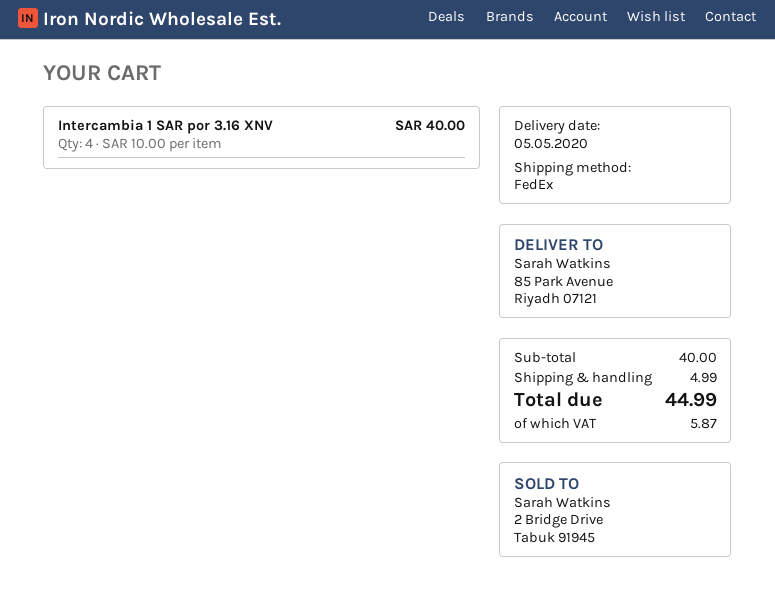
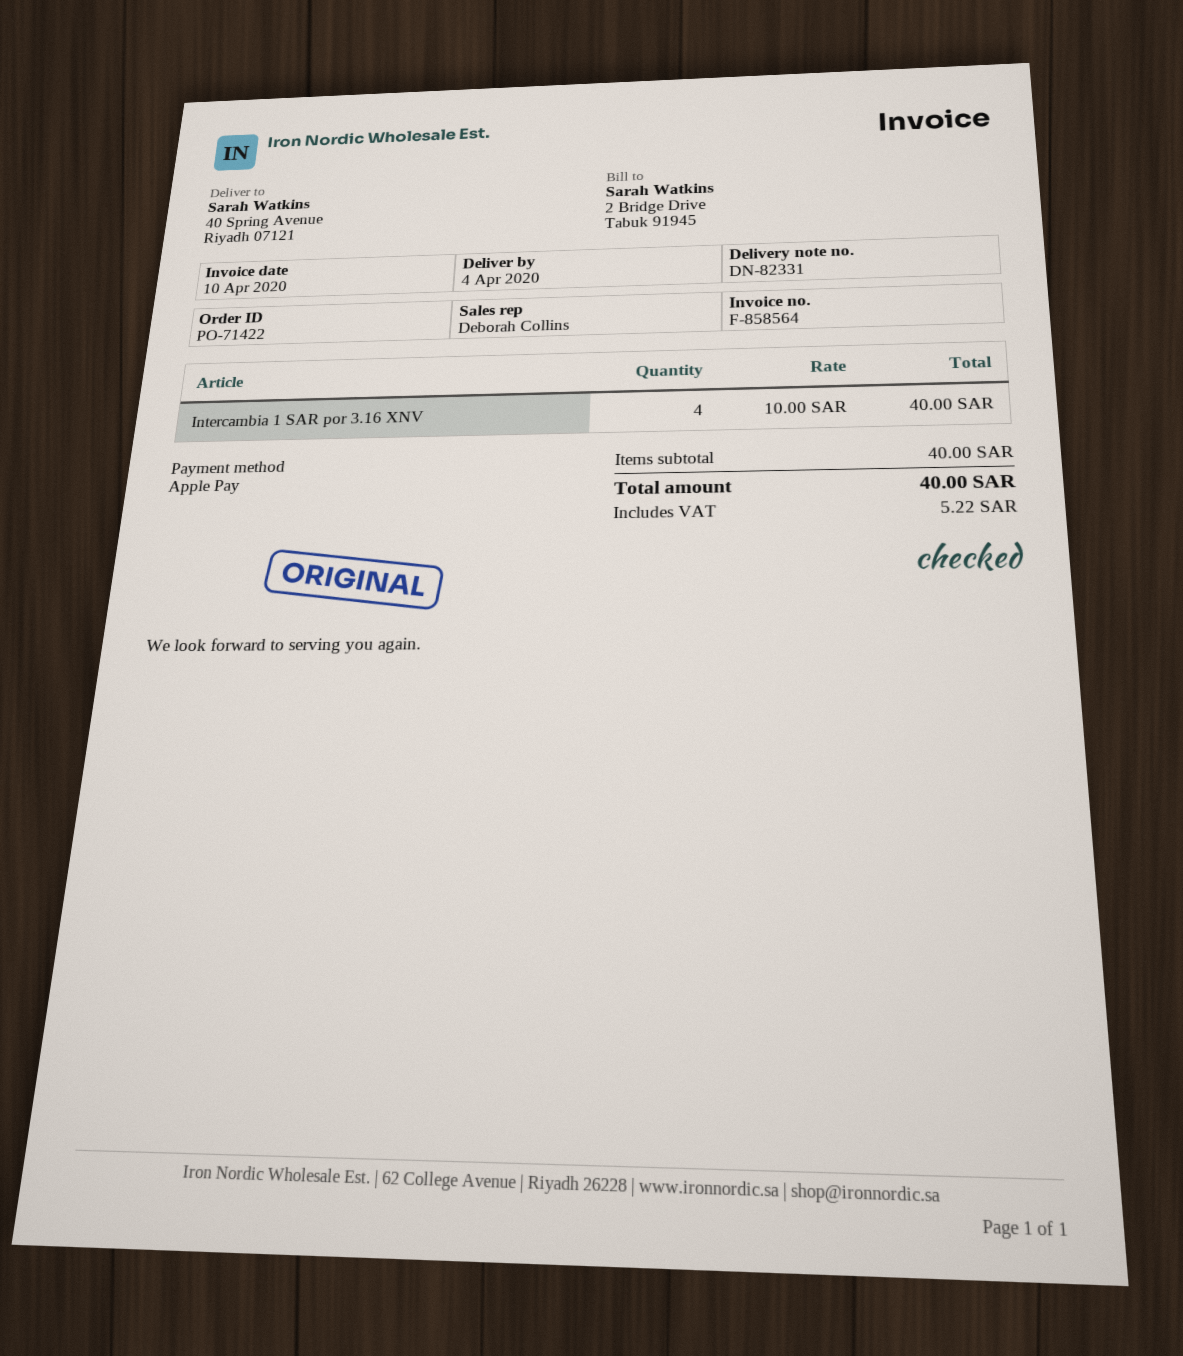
delivery date: 2020-05-05 -> 2020-04-04
ship to: 85 Park Avenue, Riyadh 07121 -> 40 Spring Avenue, Riyadh 07121
shipping: 4.99 -> none
tax: 5.87 -> 5.22
total: 44.99 -> 40.00

